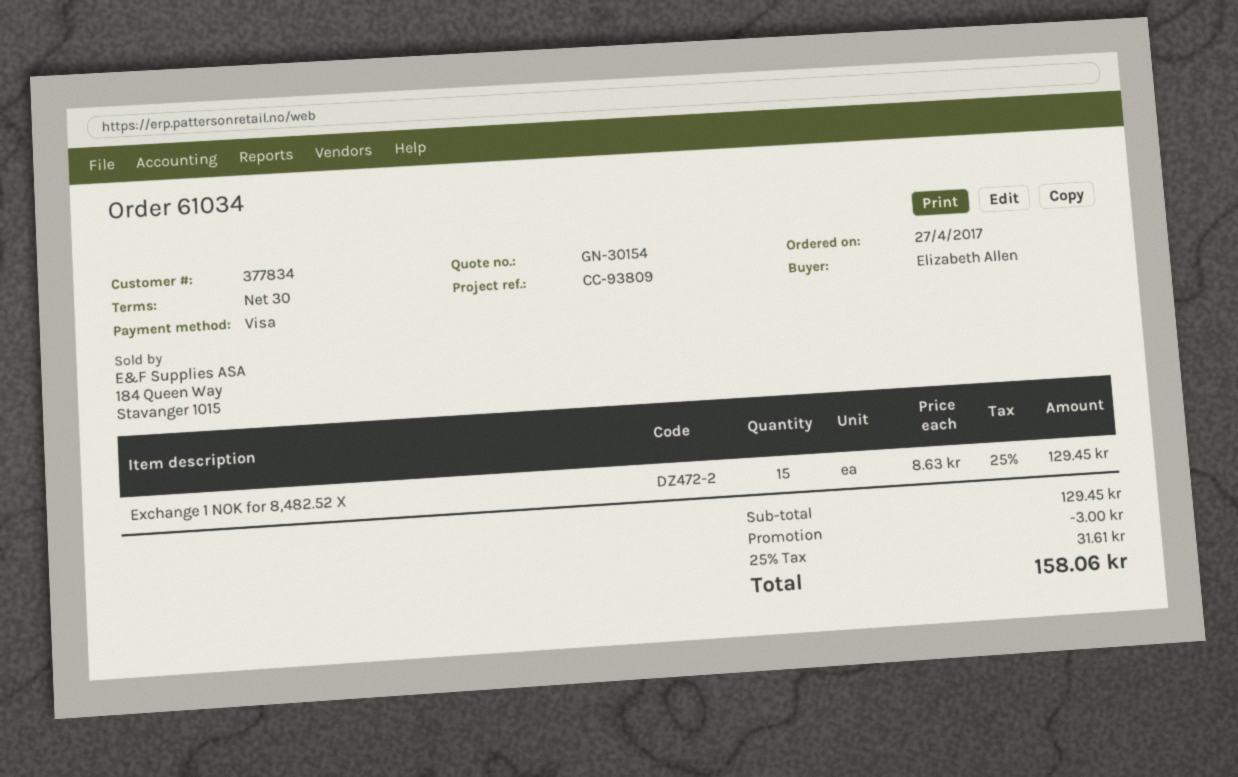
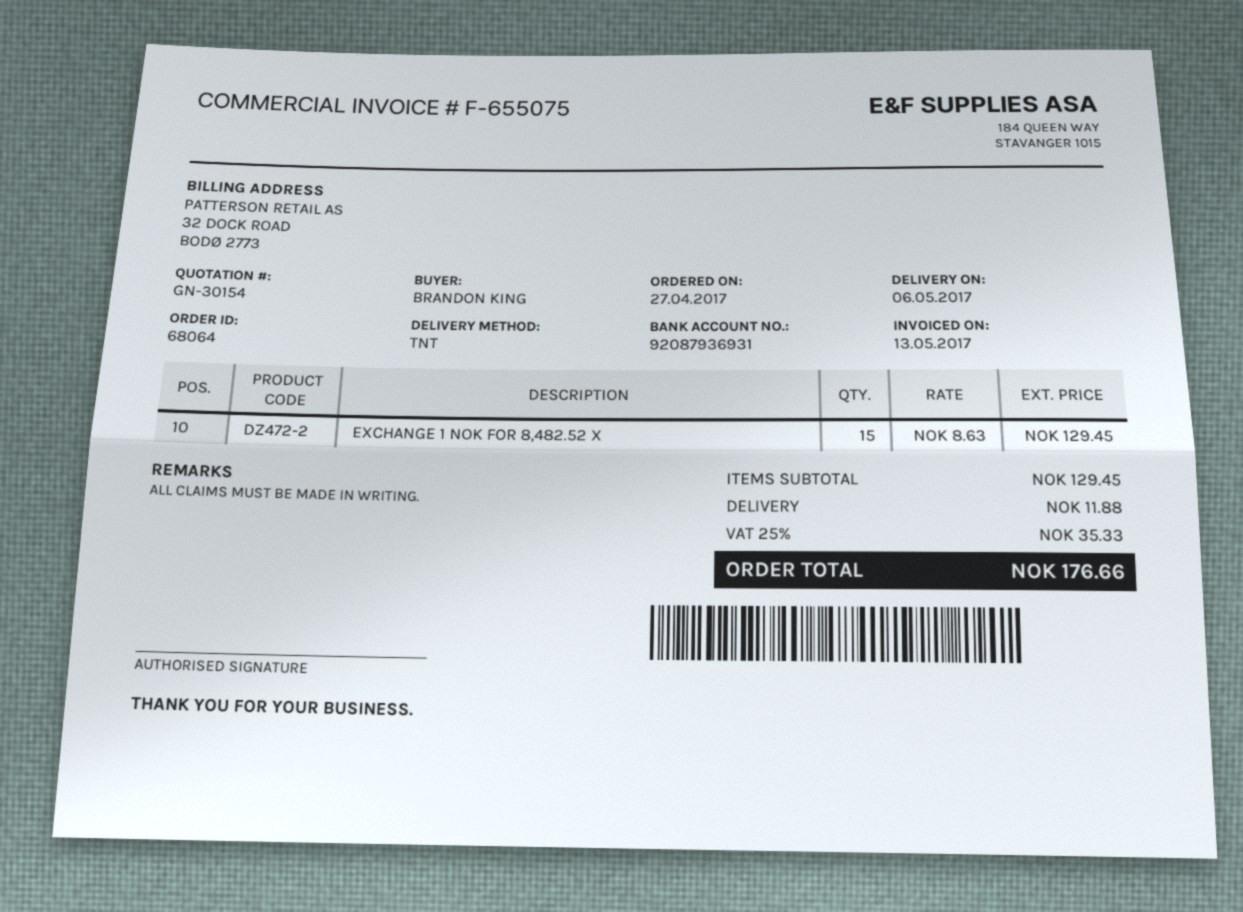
order number: 61034 -> 68064
ordered by: Elizabeth Allen -> BRANDON KING
discount: 3.00 -> none
shipping: none -> 11.88
tax: 25% = 31.61 -> 25% = 35.33
total: 158.06 -> 176.66

